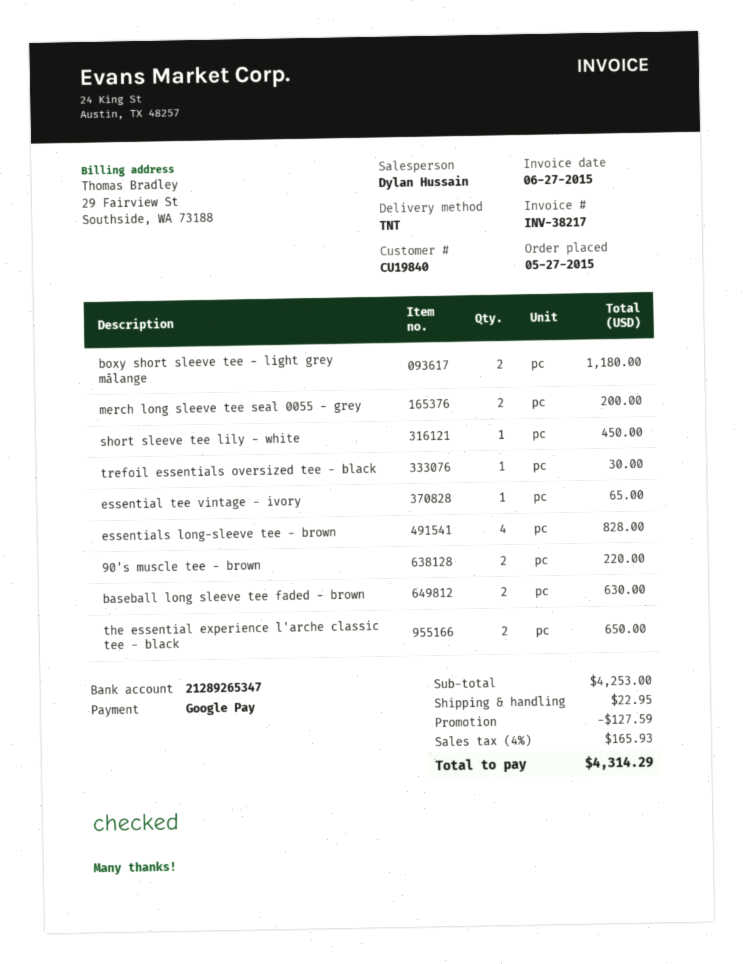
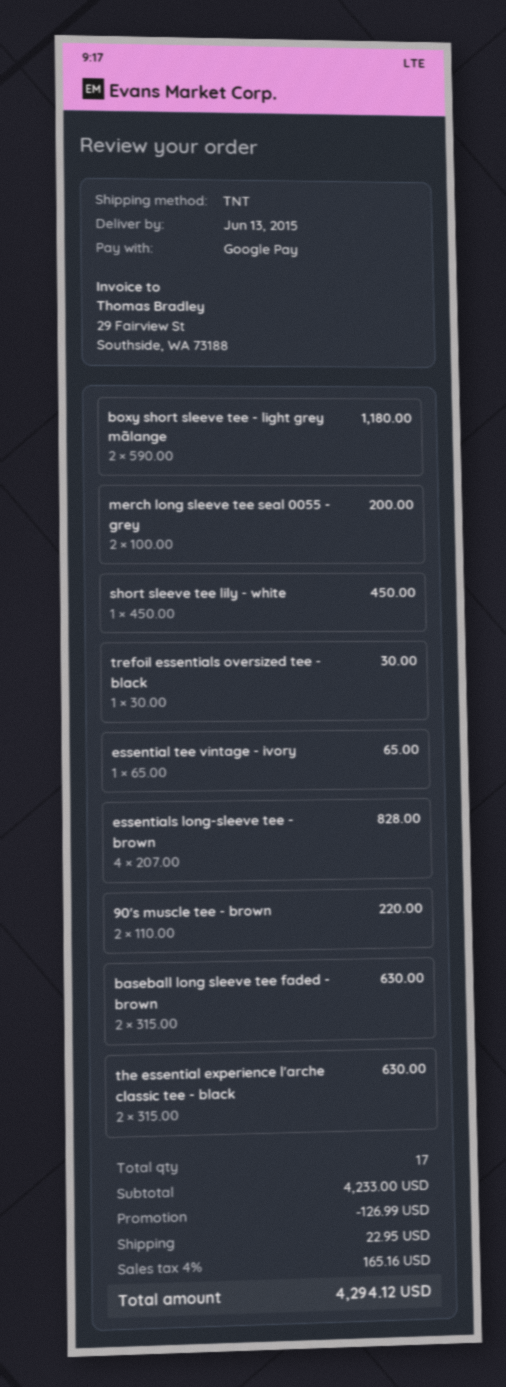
the essential experience l'arche classic tee - black: 2 for 650.00 -> 2 for 630.00
subtotal: 4253.00 -> 4233.00
discount: 127.59 -> 126.99
tax: 4% = 165.93 -> 4% = 165.16
total: 4314.29 -> 4294.12

